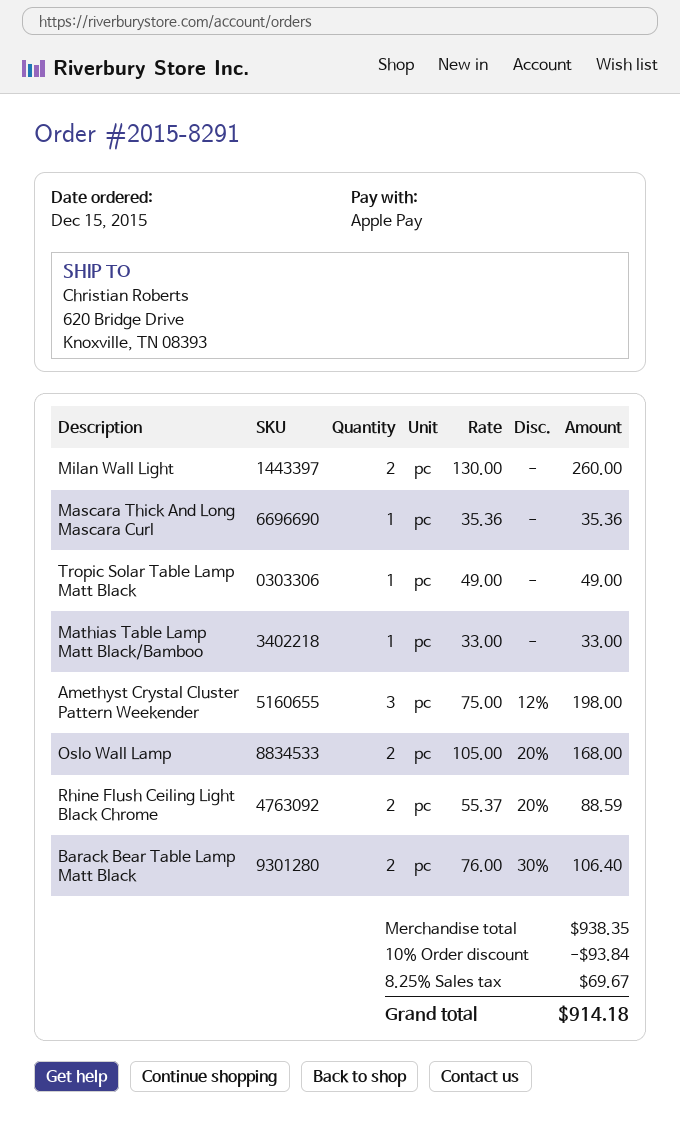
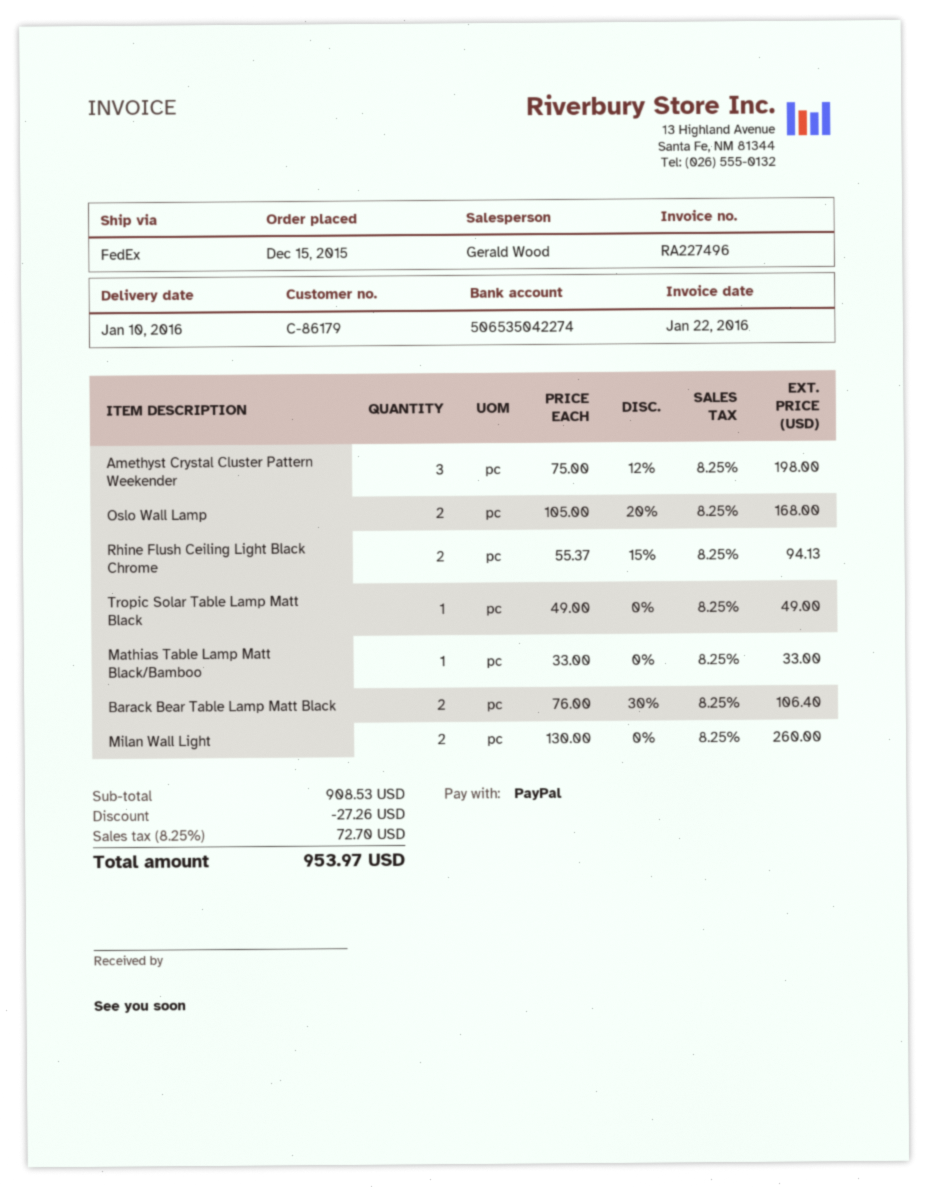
payment method: Apple Pay -> PayPal
Mascara Thick And Long Mascara Curl: 1 x 35.36 = 35.36 -> none
Rhine Flush Ceiling Light Black Chrome: 2 x 55.37 - 20% = 88.59 -> 2 x 55.37 - 15% = 94.13
subtotal: 938.35 -> 908.53
discount: 93.84 -> 27.26
tax: 8.25% = 69.67 -> 8.25% = 72.70
total: 914.18 -> 953.97

